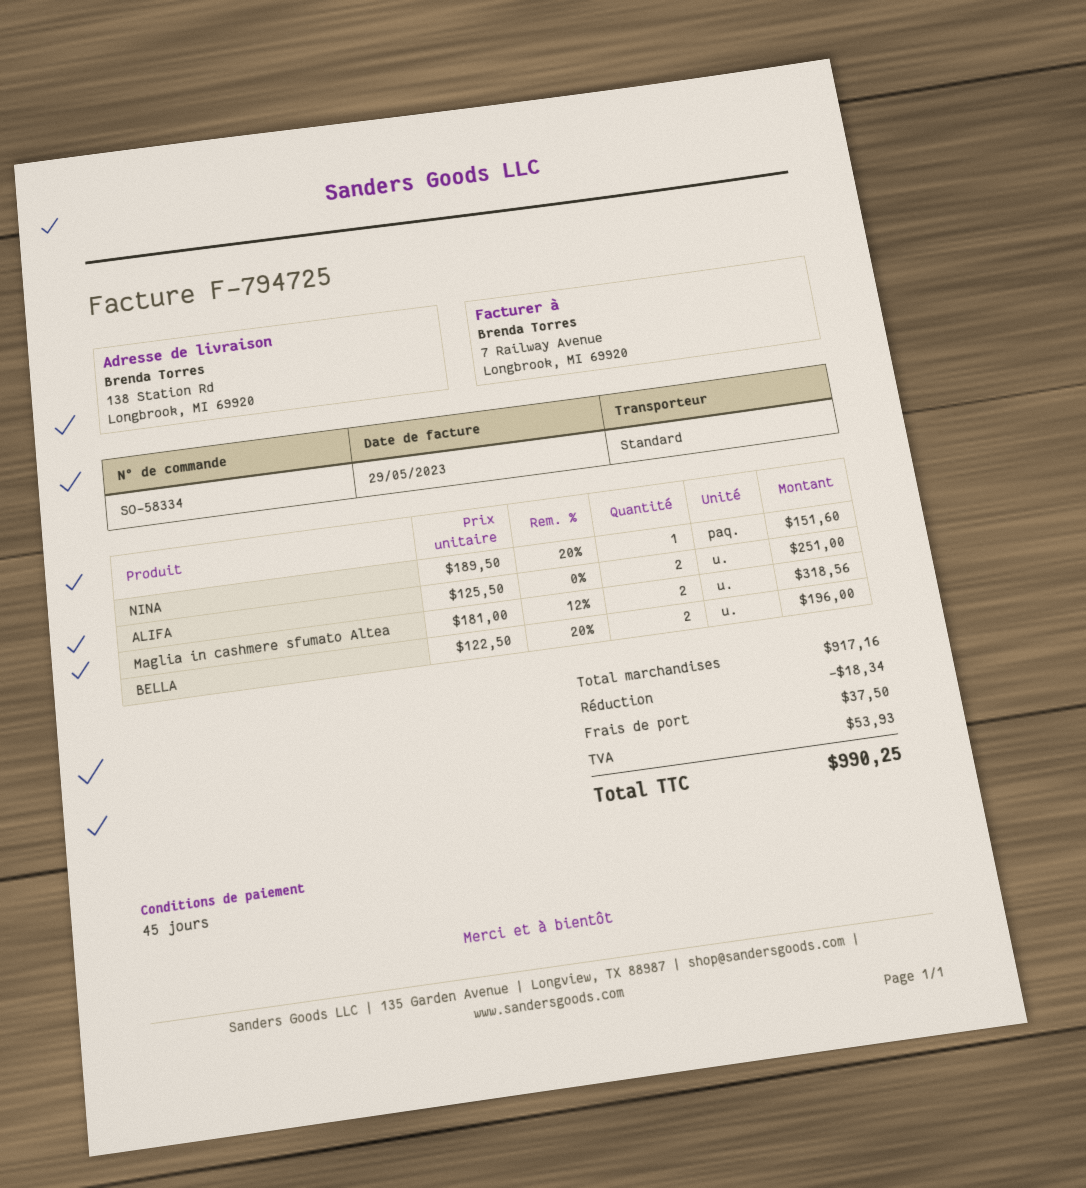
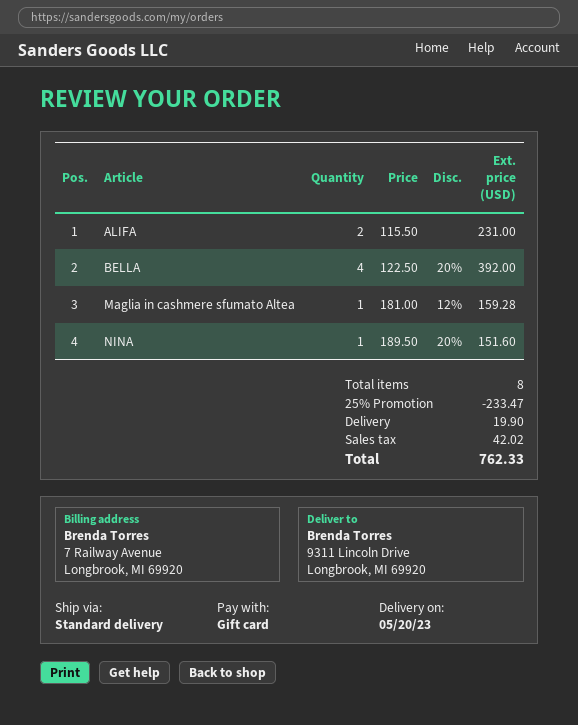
ship to: 138 Station Rd, Longbrook, MI 69920 -> 9311 Lincoln Drive, Longbrook, MI 69920
ALIFA: 2 x 125.50 = 251.00 -> 2 x 115.50 = 231.00
Maglia in cashmere sfumato Altea: 2 x 181.00 - 12% = 318.56 -> 1 x 181.00 - 12% = 159.28
BELLA: 2 x 122.50 - 20% = 196.00 -> 4 x 122.50 - 20% = 392.00
discount: 18.34 -> 233.47
shipping: 37.50 -> 19.90
tax: 53.93 -> 42.02
total: 990.25 -> 762.33

